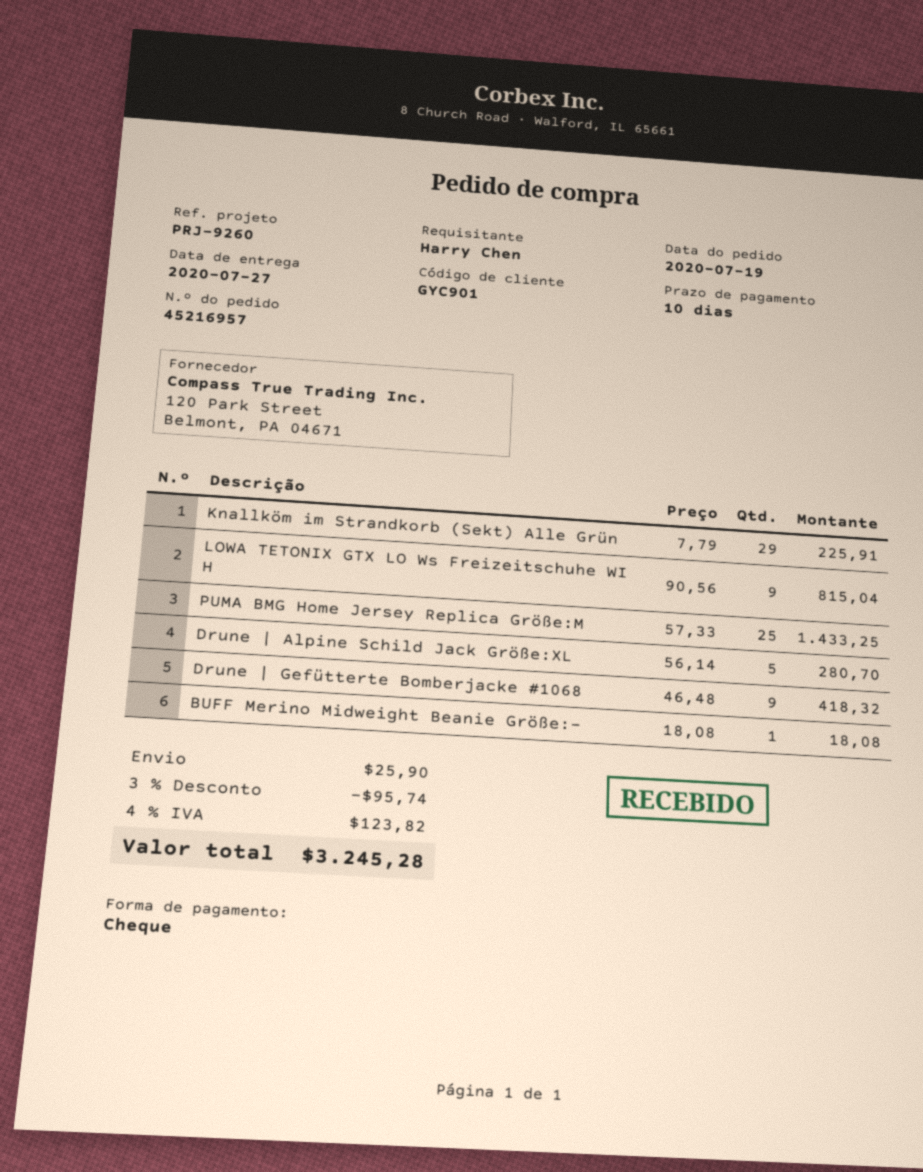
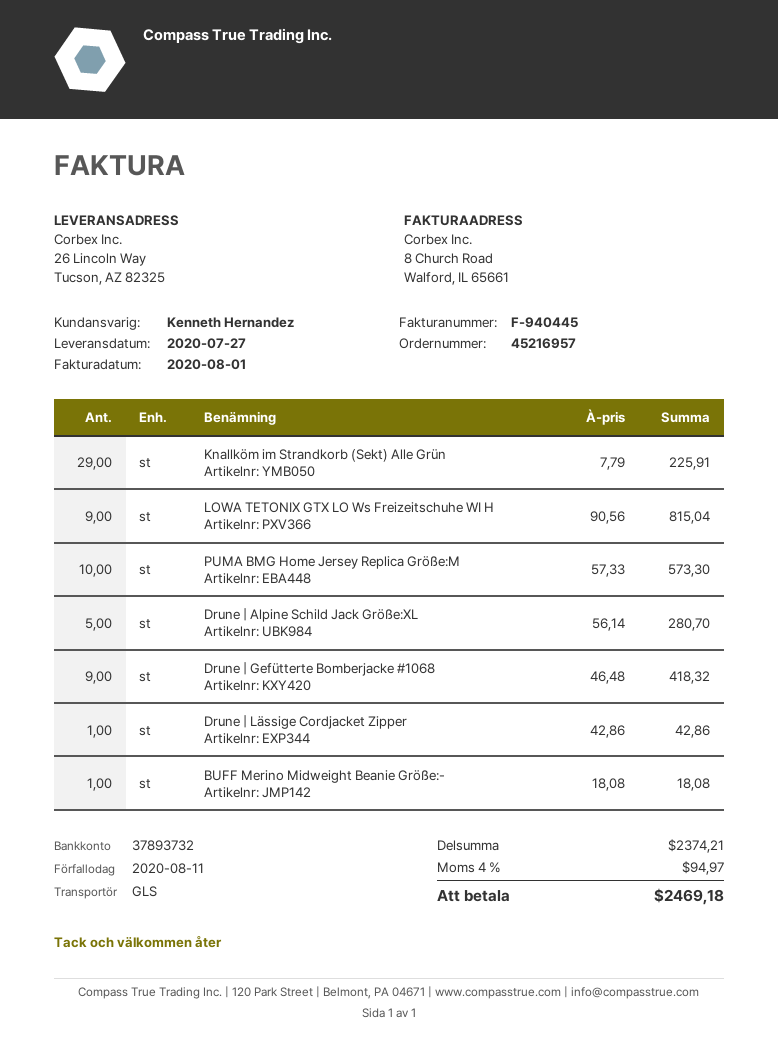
PUMA BMG Home Jersey Replica Größe:M: 25 x 57.33 = 1433.25 -> 10 x 57.33 = 573.30
Drune | Lässige Cordjacket Zipper: none -> 1 x 42.86 = 42.86
discount: 3% = 95.74 -> none
shipping: 25.90 -> none
tax: 4% = 123.82 -> 4% = 94.97
total: 3245.28 -> 2469.18

